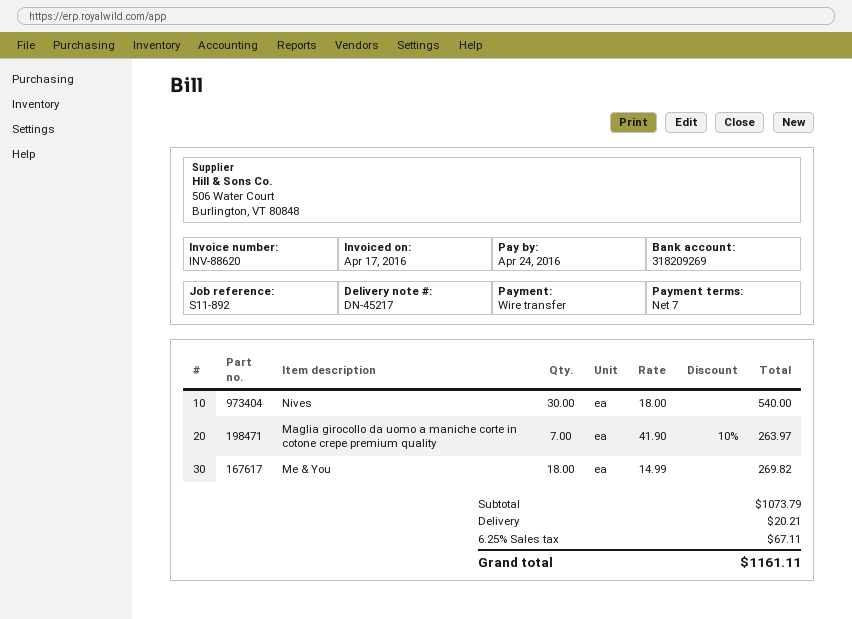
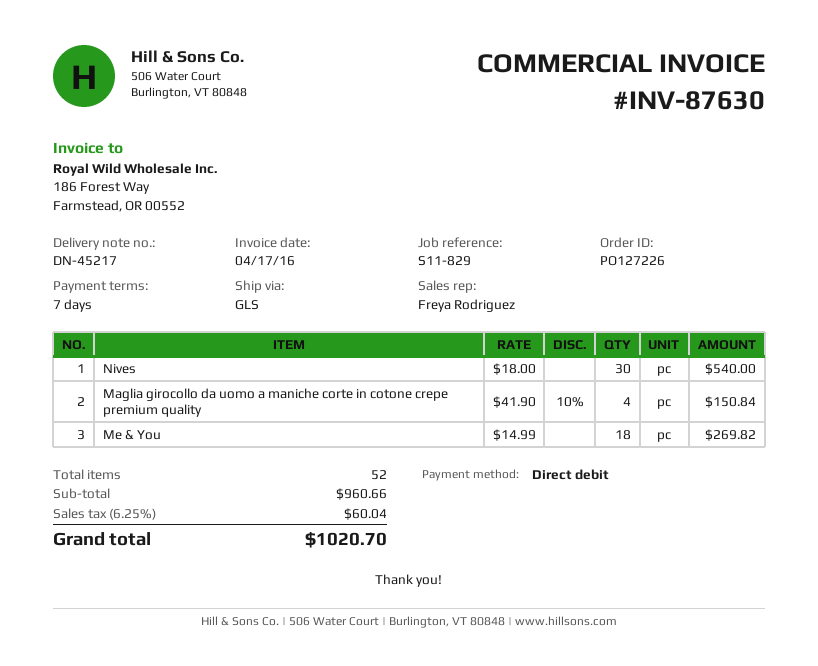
invoice number: INV-88620 -> INV-87630
reference: S11-892 -> S11-829
payment method: bank transfer -> direct debit
Maglia girocollo da uomo a maniche corte in cotone crepe premium quality: 7 x 41.90 - 10% = 263.97 -> 4 x 41.90 - 10% = 150.84
subtotal: 1073.79 -> 960.66
shipping: 20.21 -> none
tax: 6.25% = 67.11 -> 6.25% = 60.04
total: 1161.11 -> 1020.70

